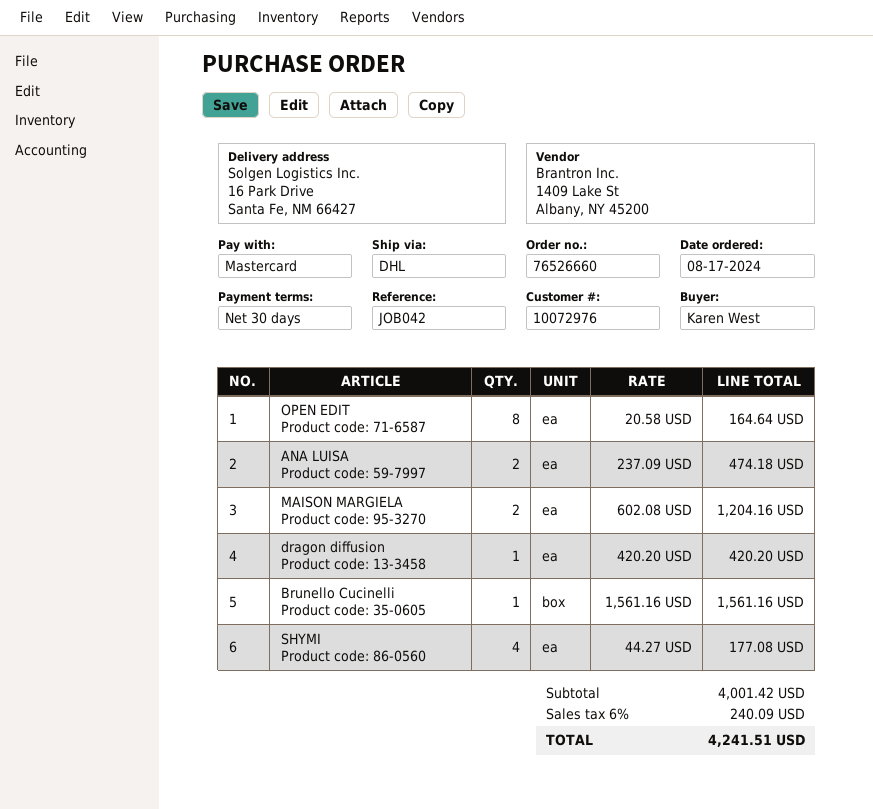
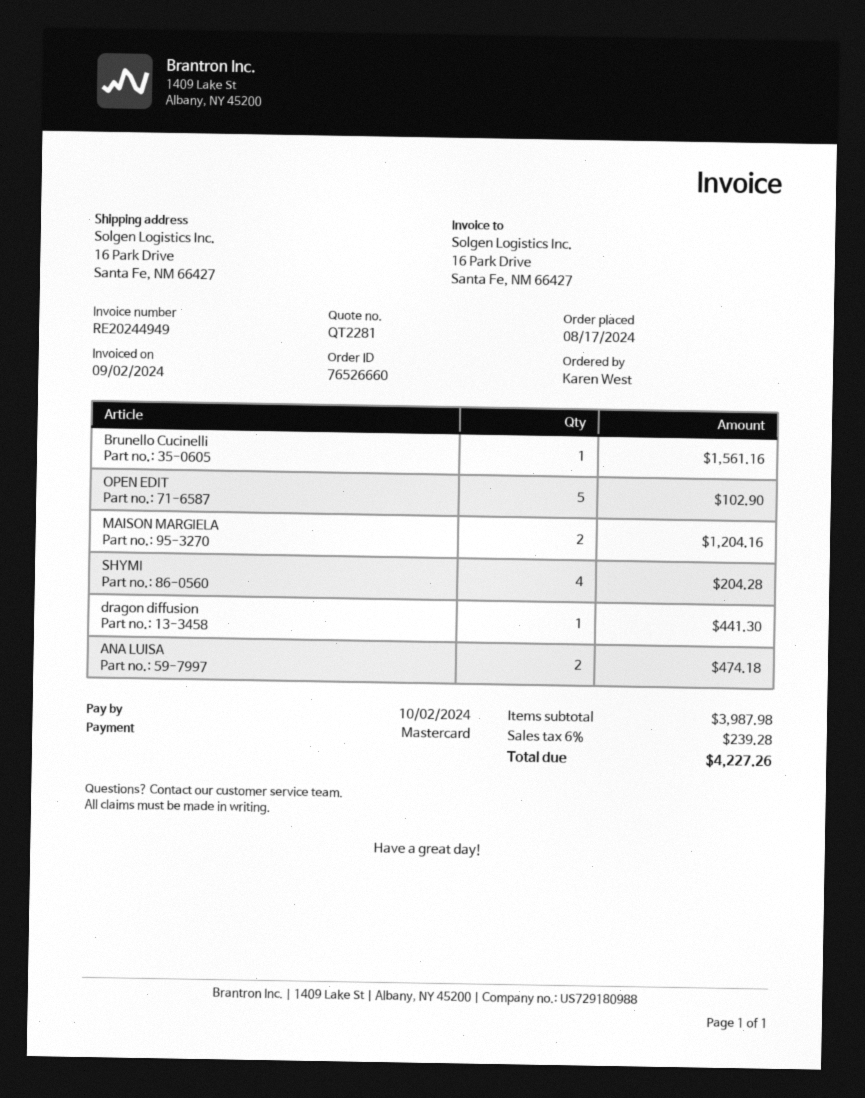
OPEN EDIT: 8 for 164.64 -> 5 for 102.90
dragon diffusion: 1 for 420.20 -> 1 for 441.30
SHYMI: 4 for 177.08 -> 4 for 204.28
subtotal: 4001.42 -> 3987.98
tax: 6% = 240.09 -> 6% = 239.28
total: 4241.51 -> 4227.26

